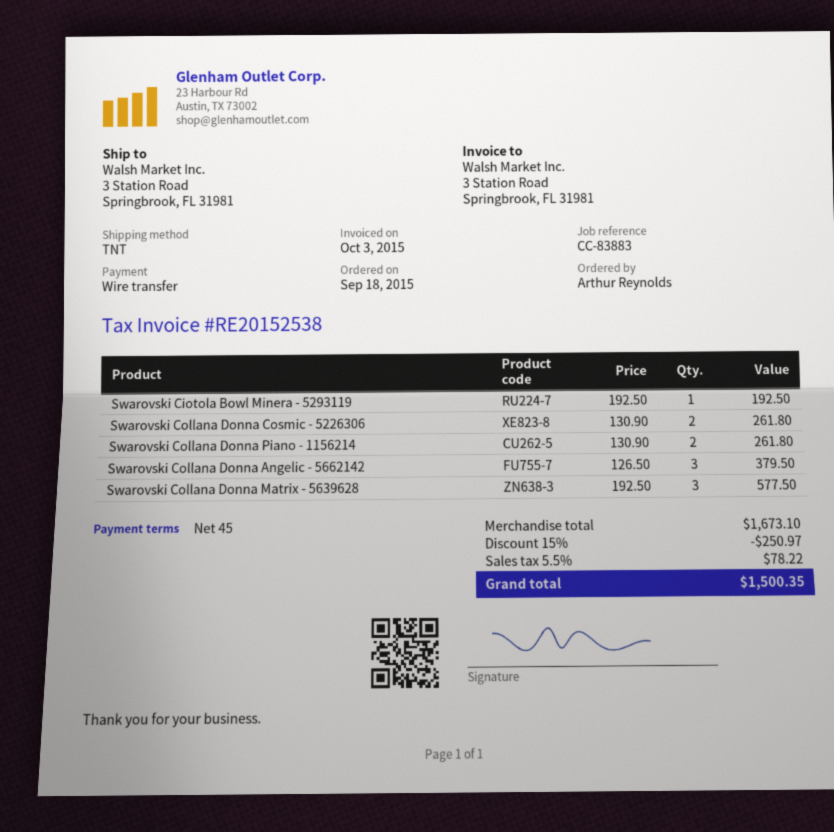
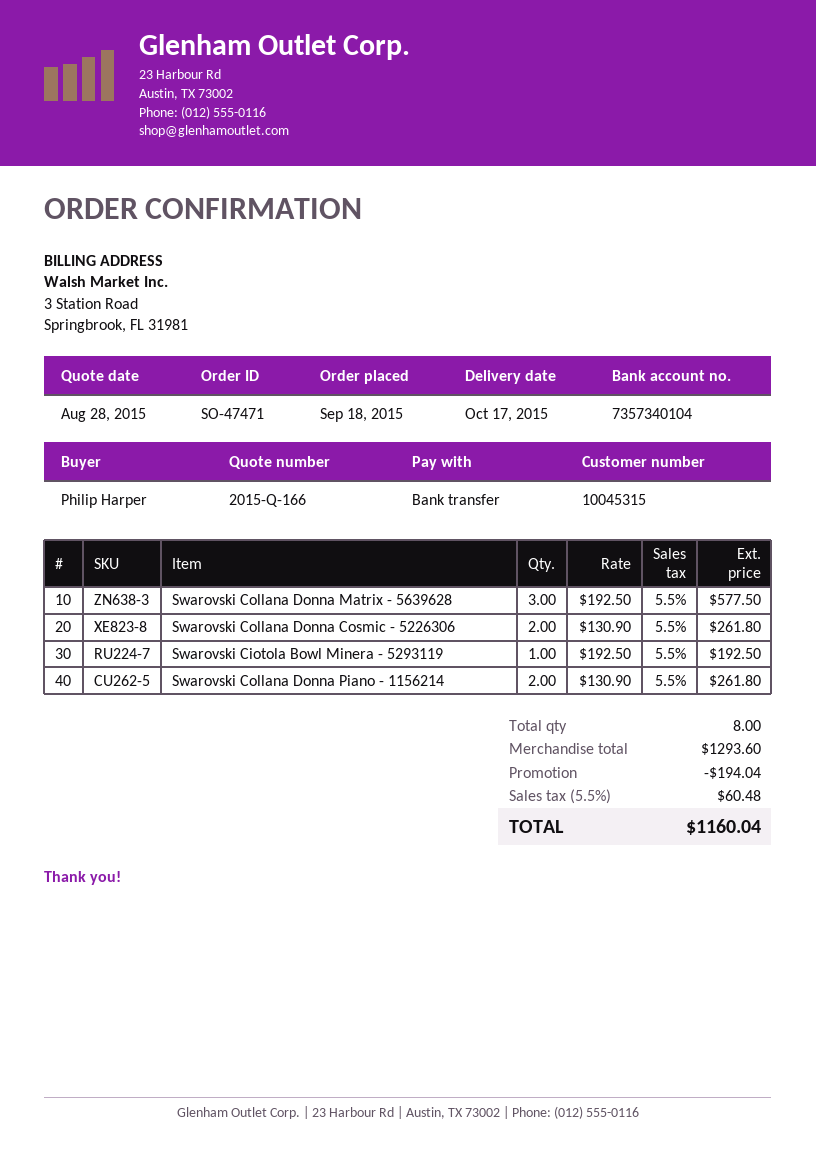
ordered by: Arthur Reynolds -> Philip Harper
Swarovski Collana Donna Angelic - 5662142: 3 x 126.50 = 379.50 -> none
subtotal: 1673.10 -> 1293.60
discount: 250.97 -> 194.04
tax: 5.5% = 78.22 -> 5.5% = 60.48
total: 1500.35 -> 1160.04

